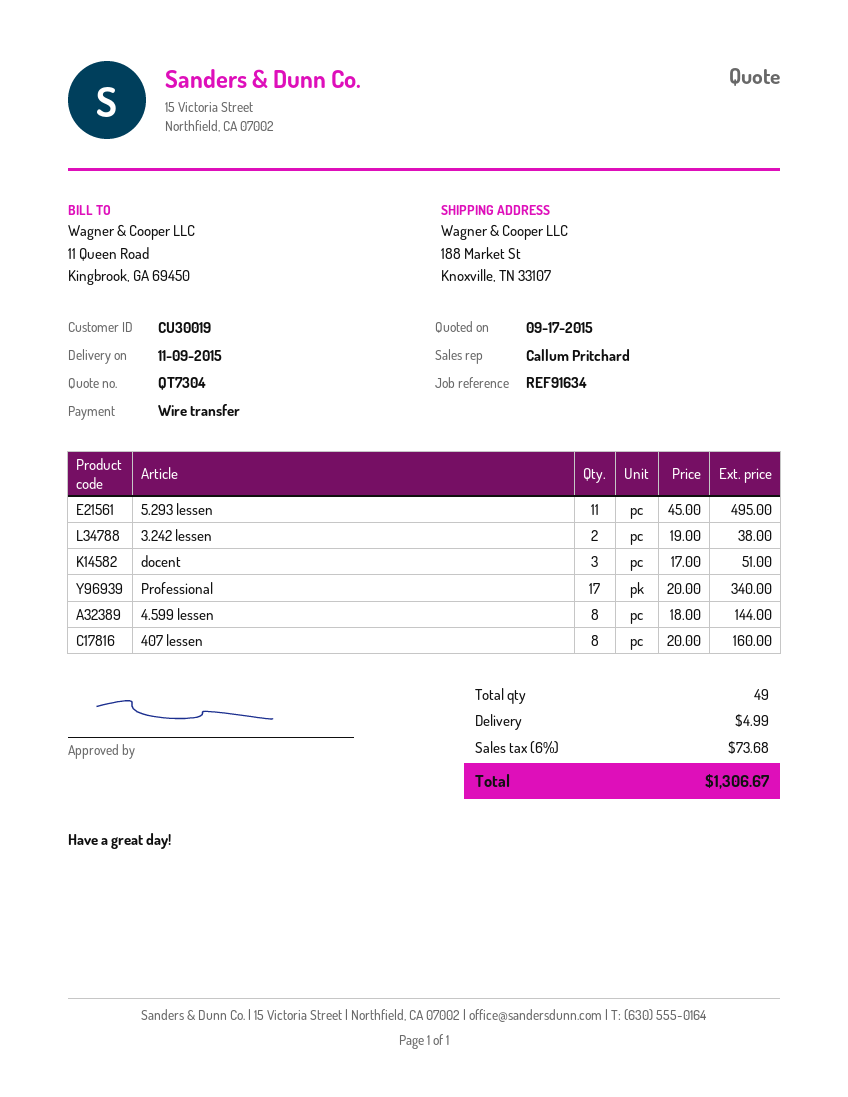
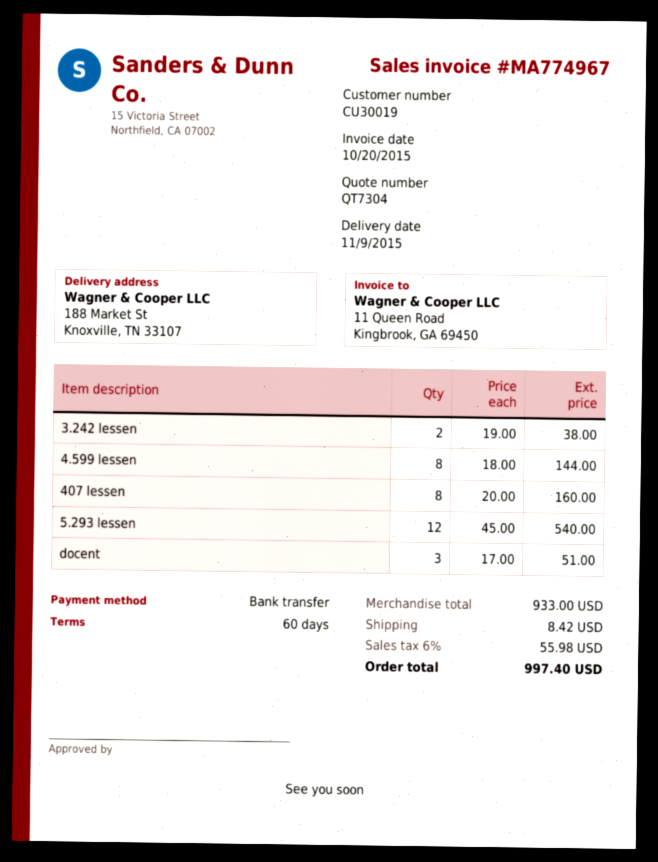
5.293 lessen: 11 x 45.00 = 495.00 -> 12 x 45.00 = 540.00
Professional: 17 x 20.00 = 340.00 -> none
shipping: 4.99 -> 8.42
tax: 6% = 73.68 -> 6% = 55.98
total: 1306.67 -> 997.40

